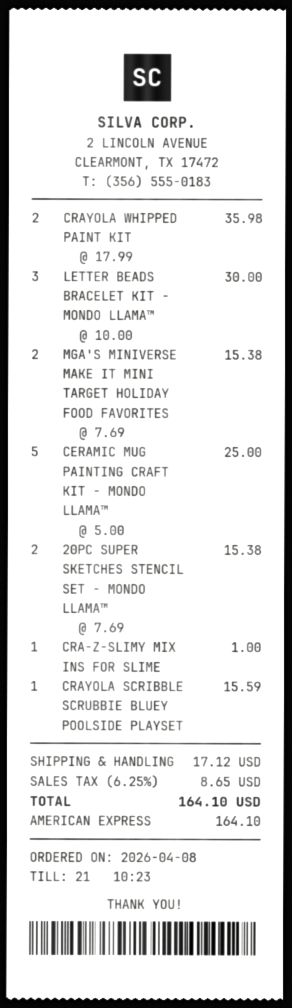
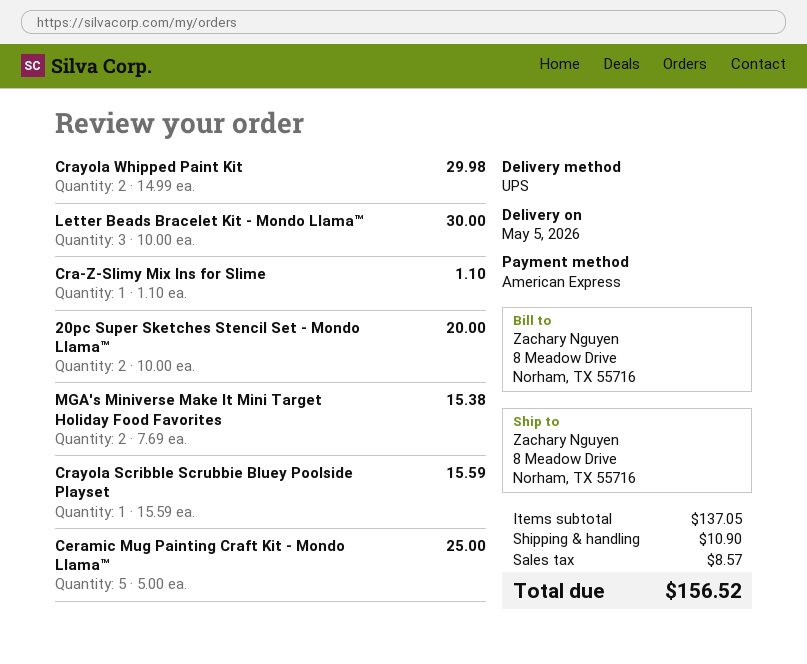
CRAYOLA WHIPPED PAINT KIT: 2 x 17.99 = 35.98 -> 2 x 14.99 = 29.98
20PC SUPER SKETCHES STENCIL SET - MONDO LLAMA™: 2 x 7.69 = 15.38 -> 2 x 10.00 = 20.00
CRA-Z-SLIMY MIX INS FOR SLIME: 1 x 1.00 = 1.00 -> 1 x 1.10 = 1.10
shipping: 17.12 -> 10.90
tax: 8.65 -> 8.57
total: 164.10 -> 156.52

